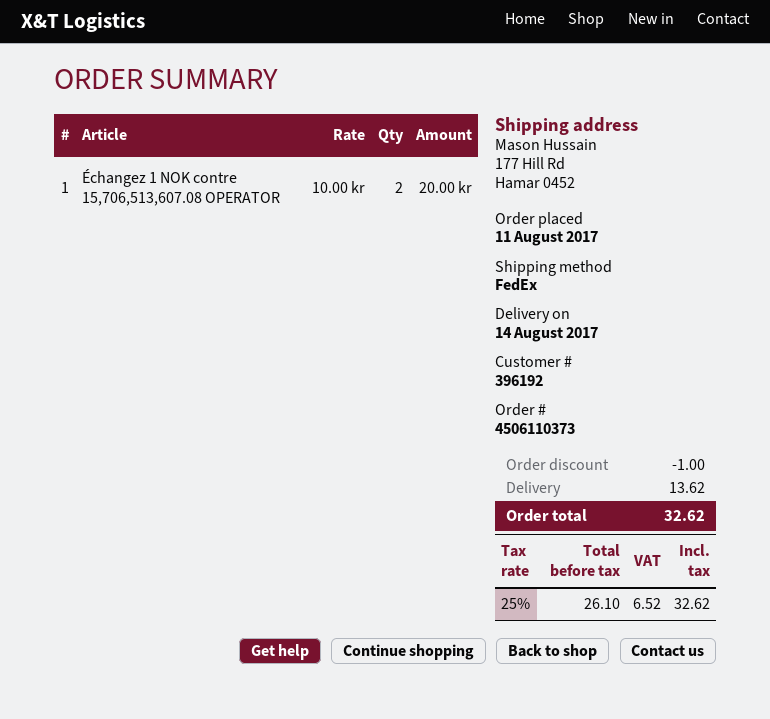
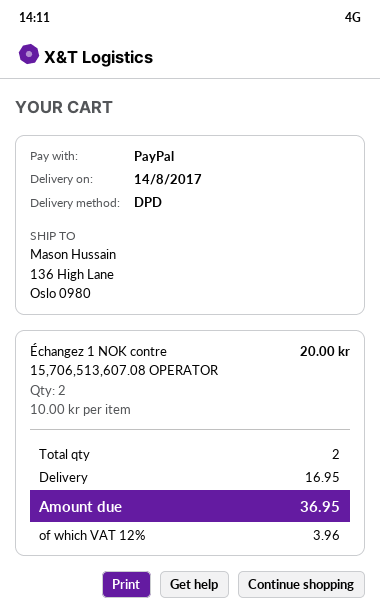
shipping method: FedEx -> DPD
ship to: 177 Hill Rd, Hamar 0452 -> 136 High Lane, Oslo 0980
discount: 1.00 -> none
shipping: 13.62 -> 16.95
tax: 25% = 6.52 -> 12% = 3.96
total: 32.62 -> 36.95

